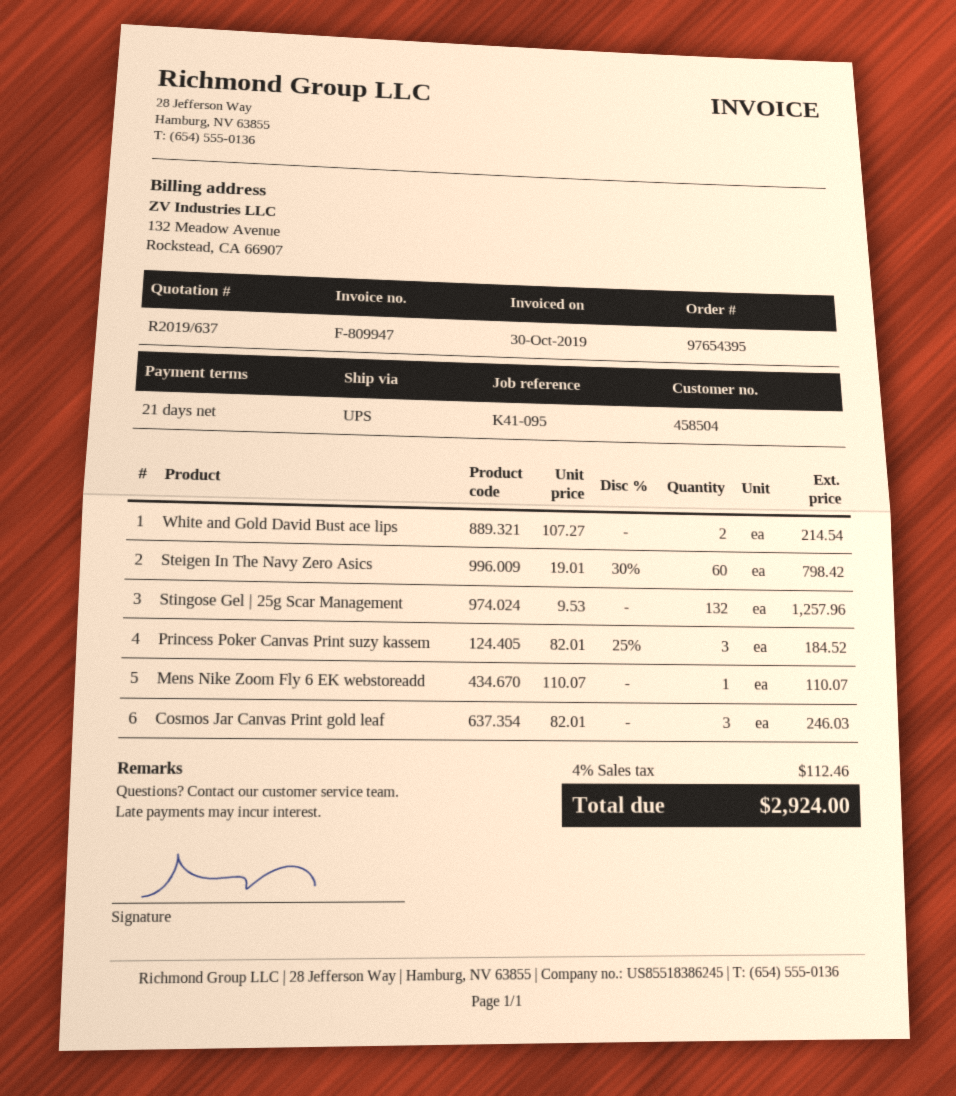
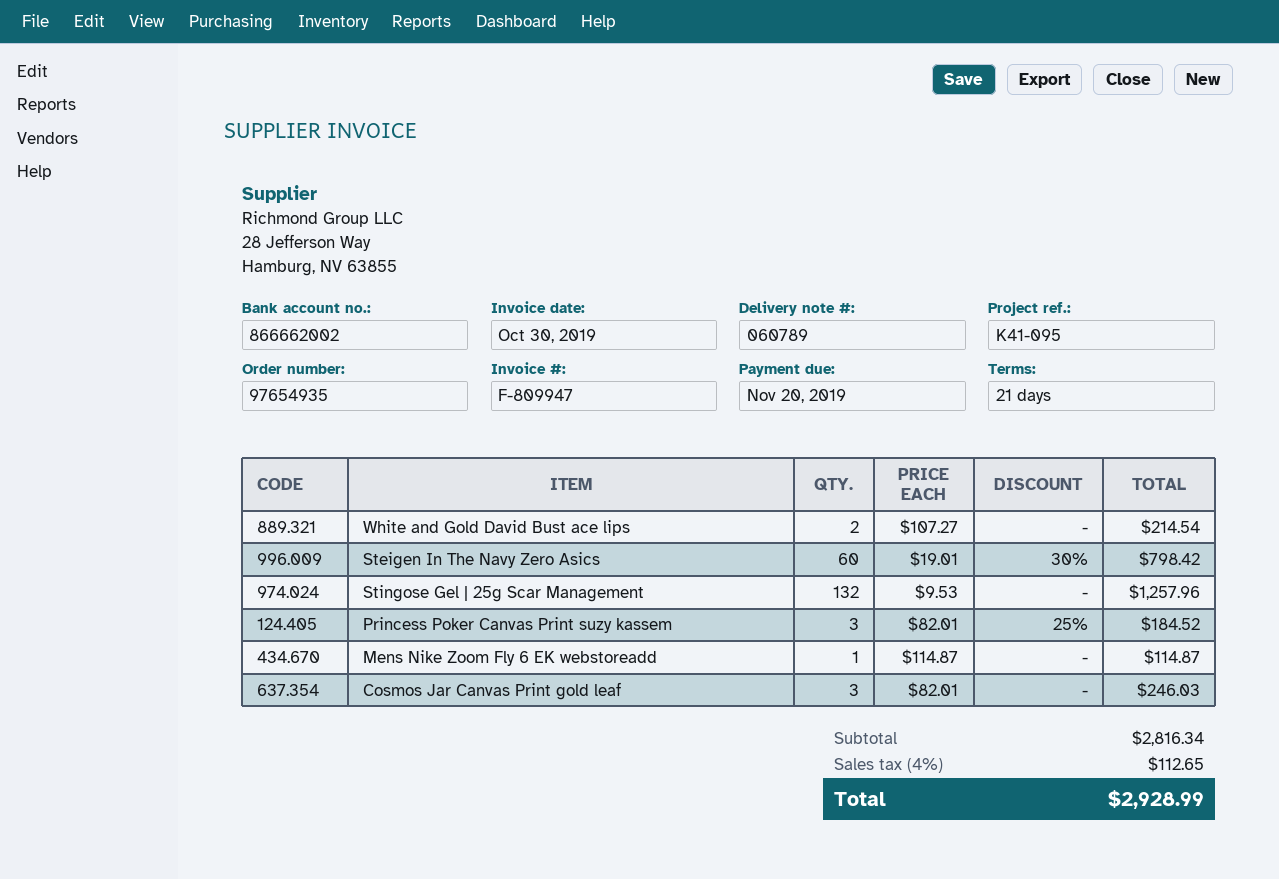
order number: 97654395 -> 97654935
Mens Nike Zoom Fly 6 EK webstoreadd: 1 x 110.07 = 110.07 -> 1 x 114.87 = 114.87
tax: 4% = 112.46 -> 4% = 112.65
total: 2924.00 -> 2928.99

